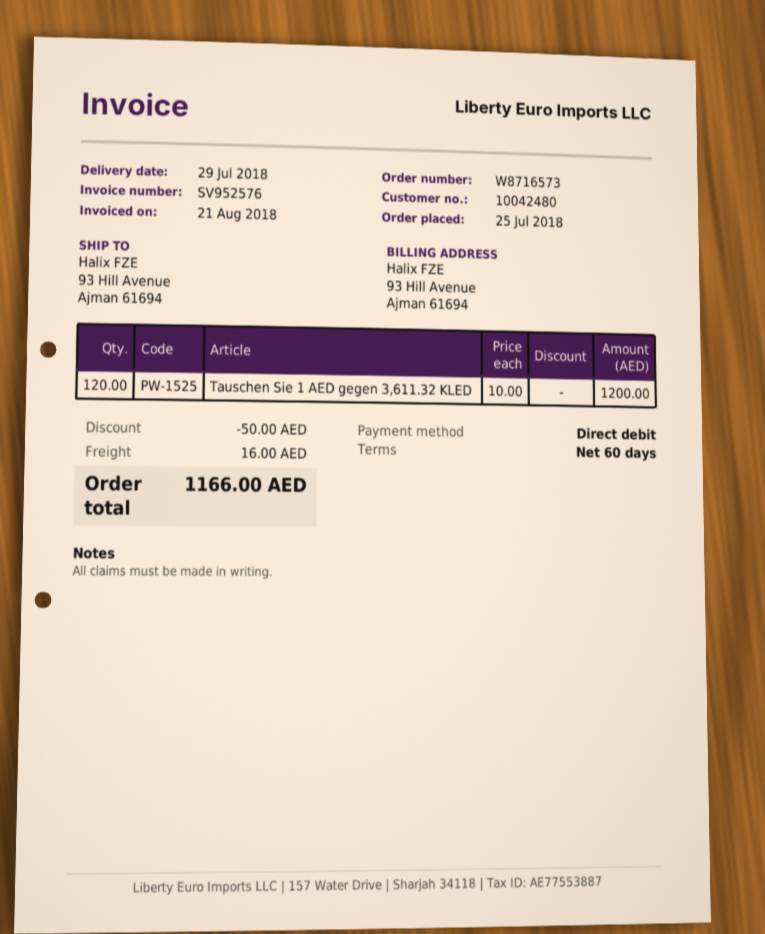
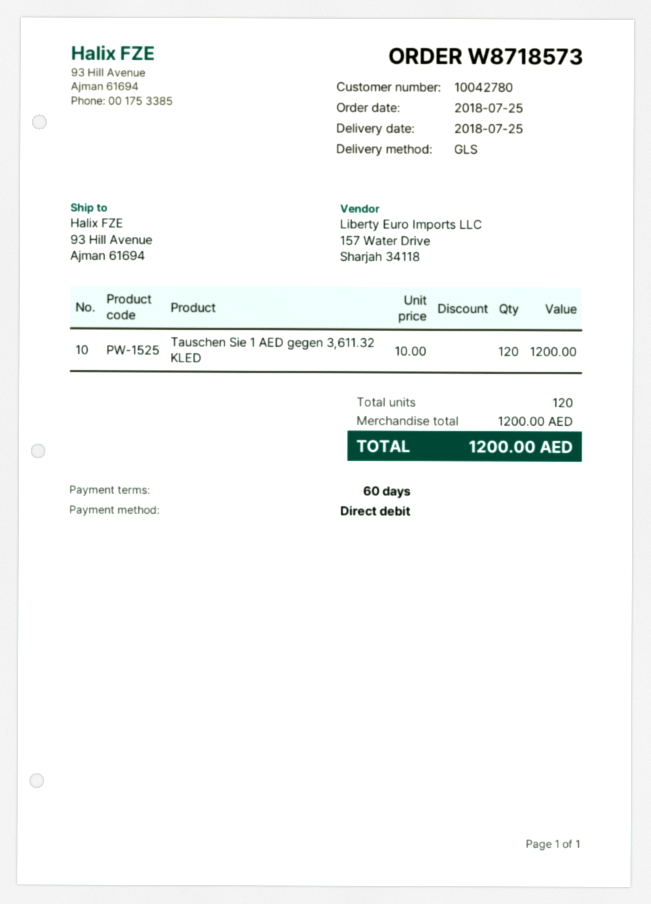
order number: W8716573 -> W8718573
delivery date: 2018-07-29 -> 2018-07-25
customer number: 10042480 -> 10042780
discount: 50.00 -> none
shipping: 16.00 -> none
total: 1166.00 -> 1200.00

